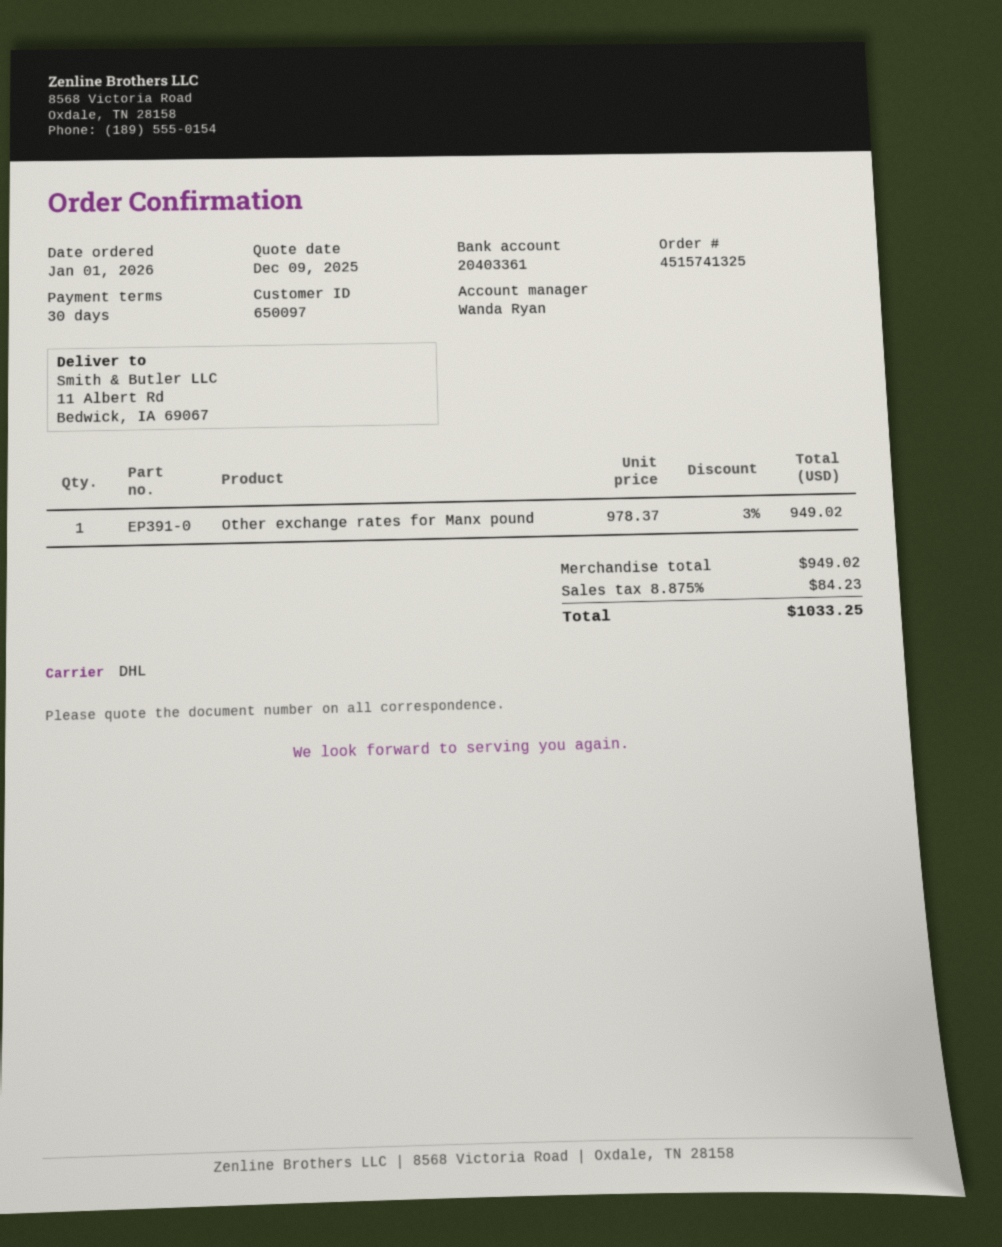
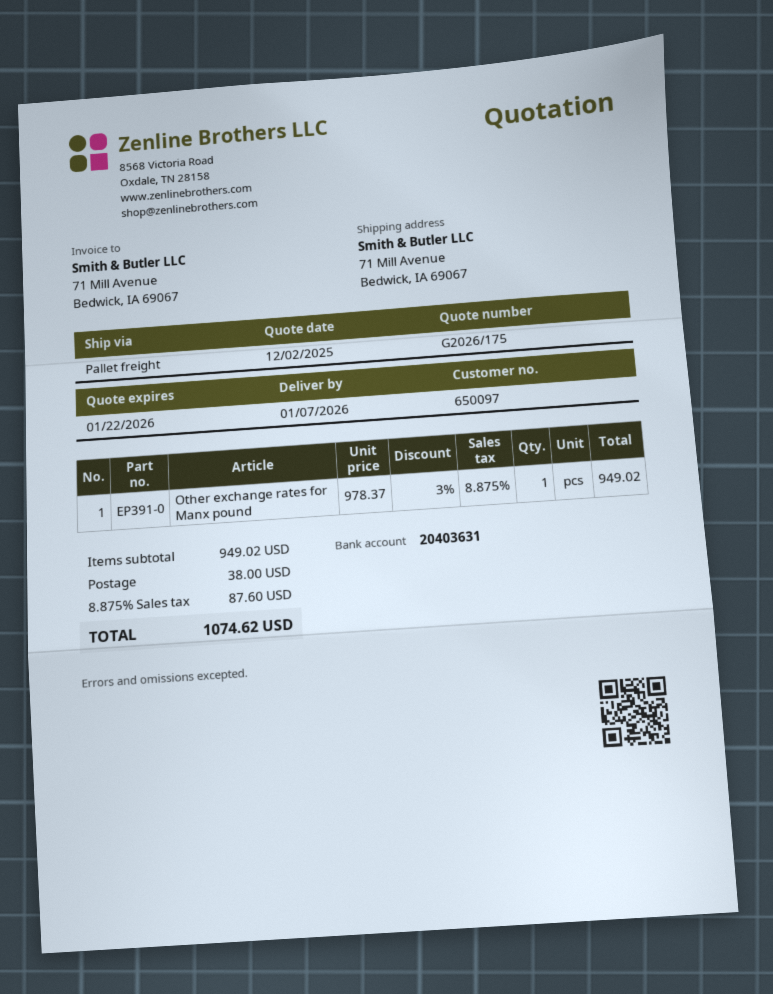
quote date: 2025-12-09 -> 2025-12-02
bank account: 20403361 -> 20403631
shipping method: DHL -> pallet freight
ship to: 11 Albert Rd, Bedwick, IA 69067 -> 71 Mill Avenue, Bedwick, IA 69067
shipping: none -> 38.00
tax: 8.875% = 84.23 -> 8.875% = 87.60
total: 1033.25 -> 1074.62

